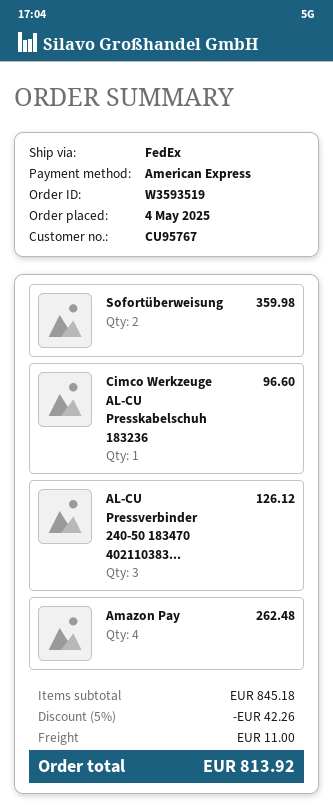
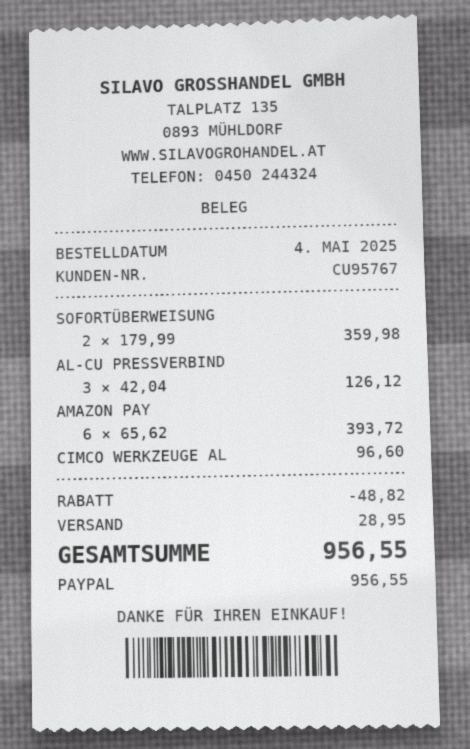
payment method: American Express -> PayPal
Amazon Pay: 4 for 262.48 -> 6 for 393.72
discount: 42.26 -> 48.82
shipping: 11.00 -> 28.95
total: 813.92 -> 956.55

